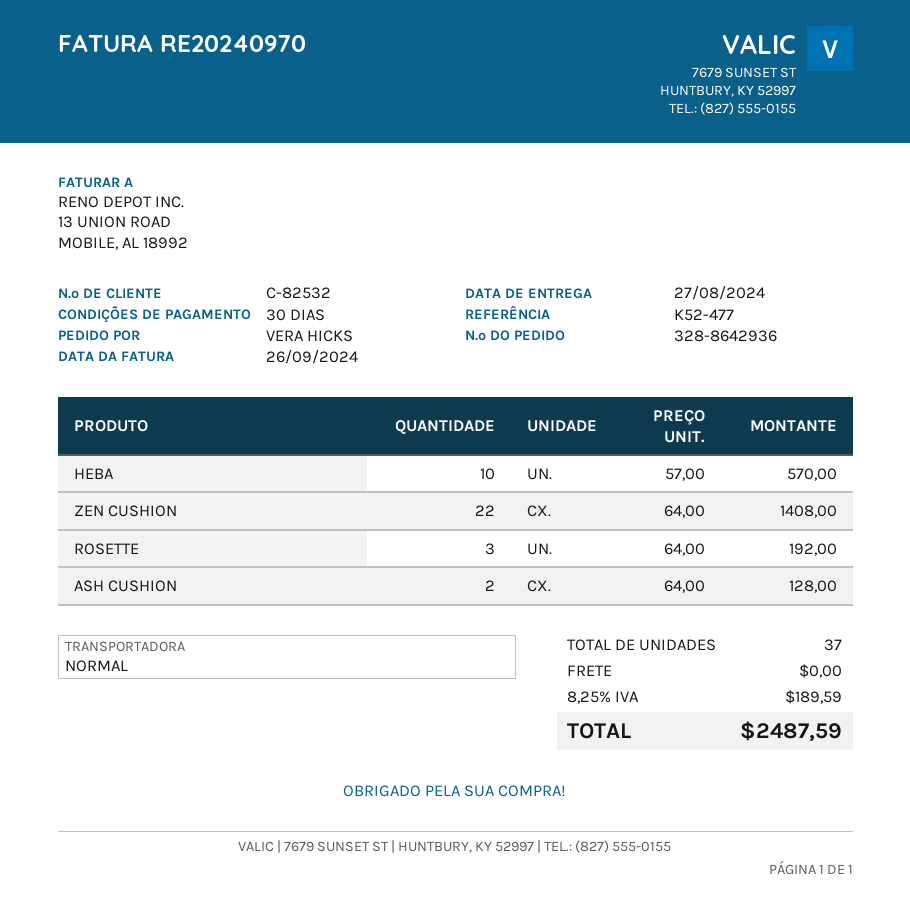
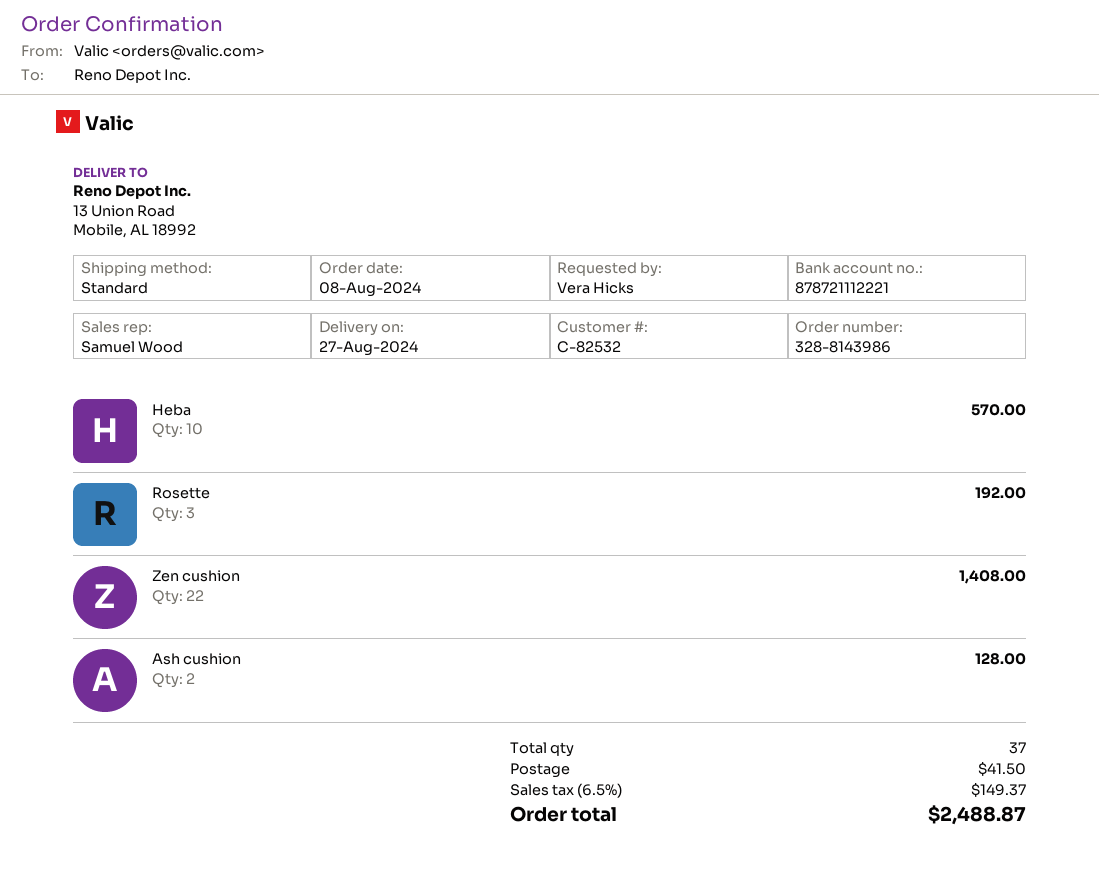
order number: 328-8642936 -> 328-8143986
shipping: 0.00 -> 41.50
tax: 8.25% = 189.59 -> 6.5% = 149.37
total: 2487.59 -> 2488.87

